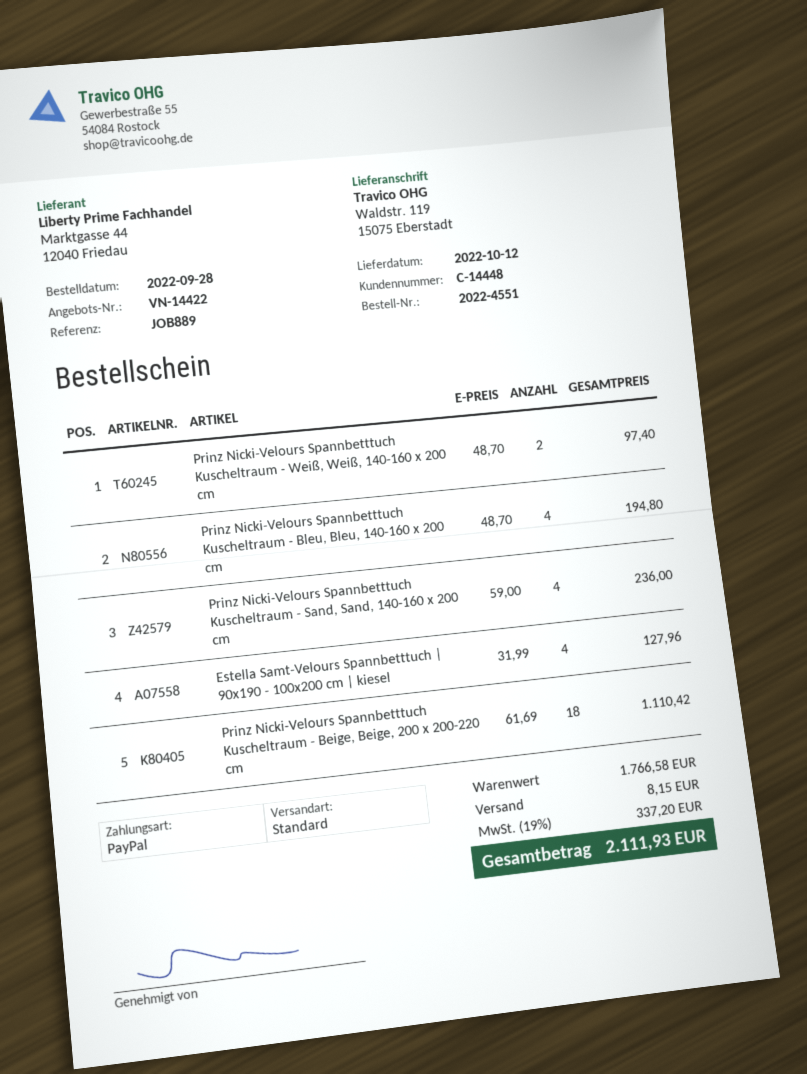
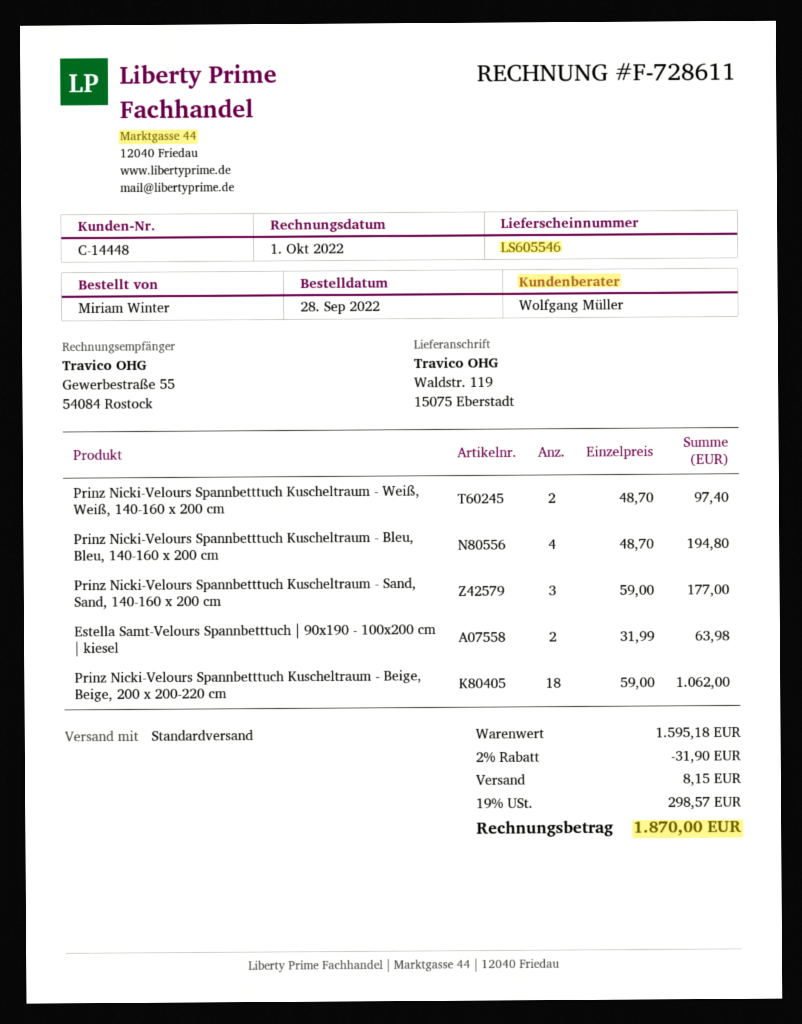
Prinz Nicki-Velours Spannbetttuch Kuscheltraum - Sand, Sand, 140-160 x 200 cm: 4 x 59.00 = 236.00 -> 3 x 59.00 = 177.00
Estella Samt-Velours Spannbetttuch | 90x190 - 100x200 cm | kiesel: 4 x 31.99 = 127.96 -> 2 x 31.99 = 63.98
Prinz Nicki-Velours Spannbetttuch Kuscheltraum - Beige, Beige, 200 x 200-220 cm: 18 x 61.69 = 1110.42 -> 18 x 59.00 = 1062.00
subtotal: 1766.58 -> 1595.18
discount: none -> 2% = 31.90
tax: 19% = 337.20 -> 19% = 298.57
total: 2111.93 -> 1870.00

